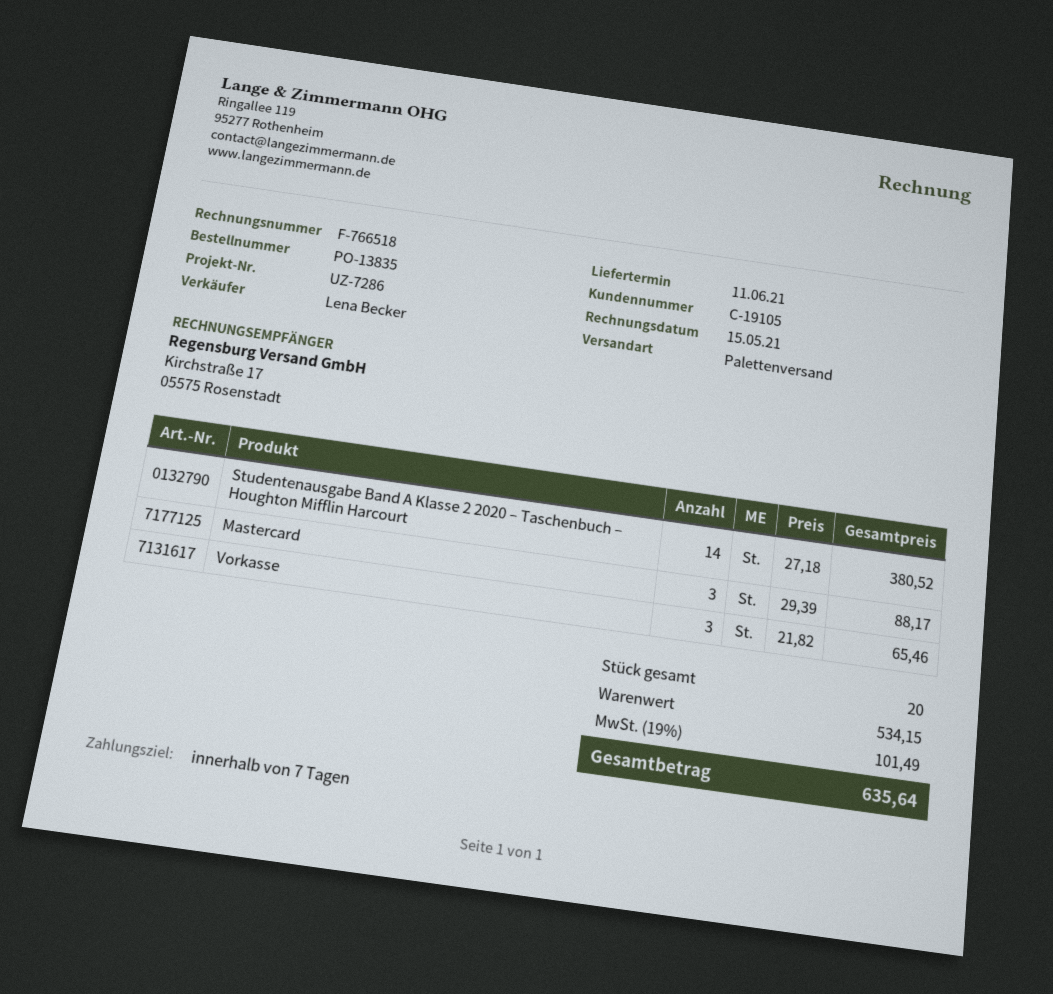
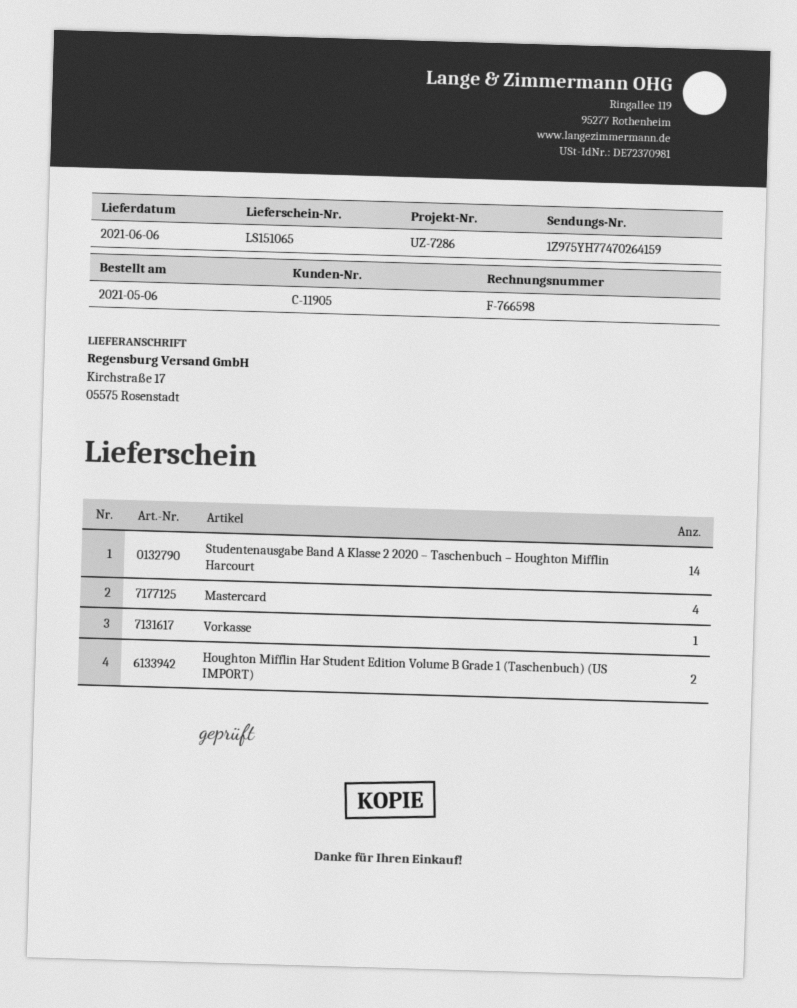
delivery date: 2021-06-11 -> 2021-06-06
invoice number: F-766518 -> F-766598
customer number: C-19105 -> C-11905
Mastercard: 3 -> 4
Vorkasse: 3 -> 1
Houghton Mifflin Har Student Edition Volume B Grade 1 (Taschenbuch) (US IMPORT): none -> 2

